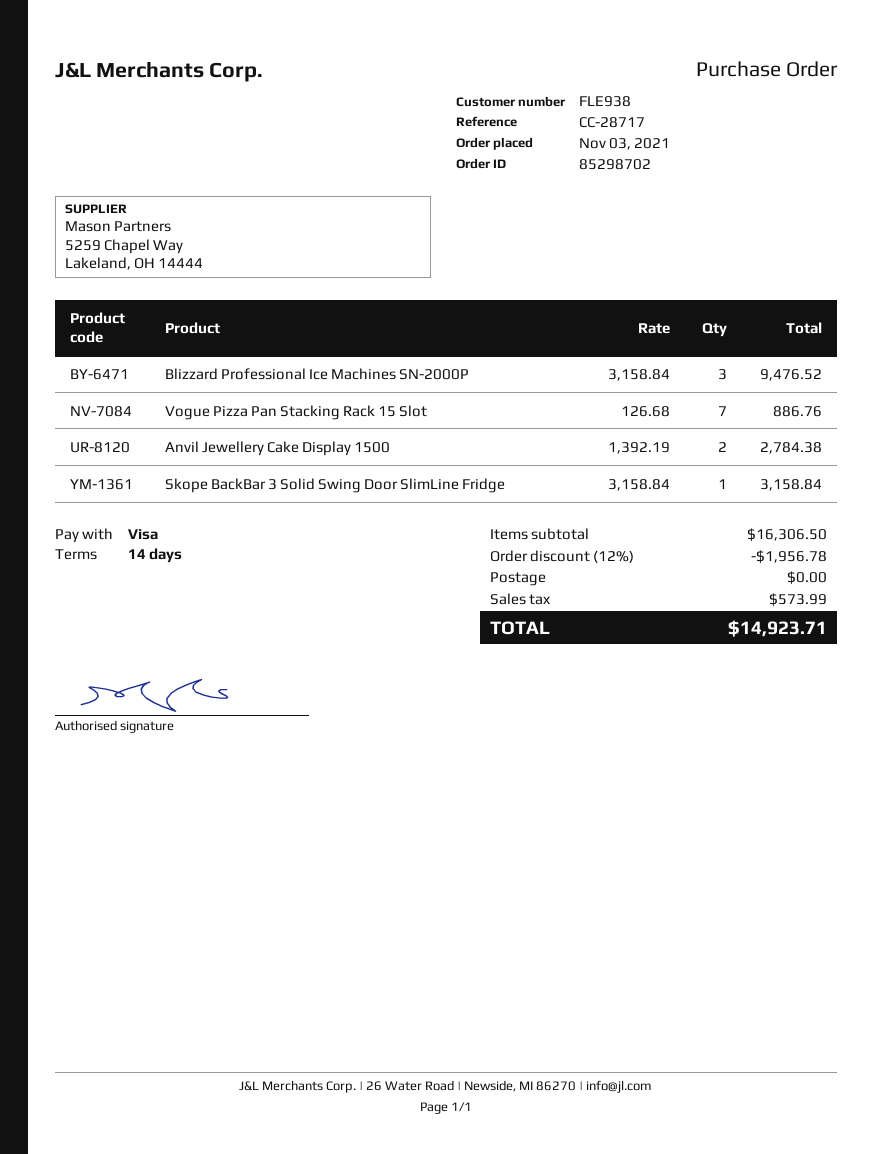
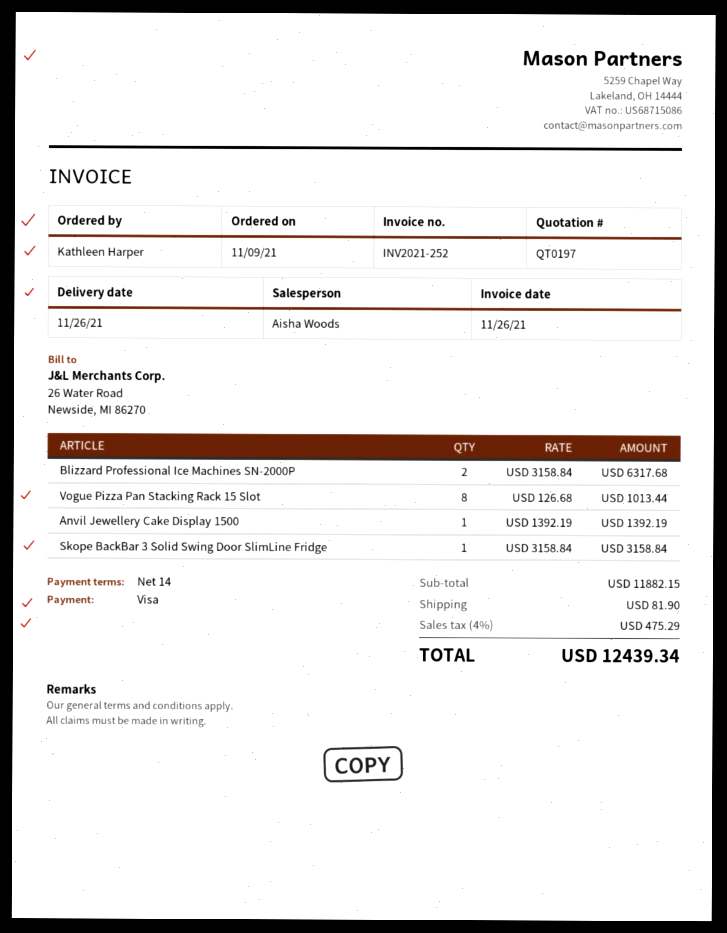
order date: 2021-11-03 -> 2021-11-09
Blizzard Professional Ice Machines SN-2000P: 3 x 3158.84 = 9476.52 -> 2 x 3158.84 = 6317.68
Vogue Pizza Pan Stacking Rack 15 Slot: 7 x 126.68 = 886.76 -> 8 x 126.68 = 1013.44
Anvil Jewellery Cake Display 1500: 2 x 1392.19 = 2784.38 -> 1 x 1392.19 = 1392.19
subtotal: 16306.50 -> 11882.15
discount: 12% = 1956.78 -> none
shipping: 0.00 -> 81.90
tax: 573.99 -> 475.29
total: 14923.71 -> 12439.34

